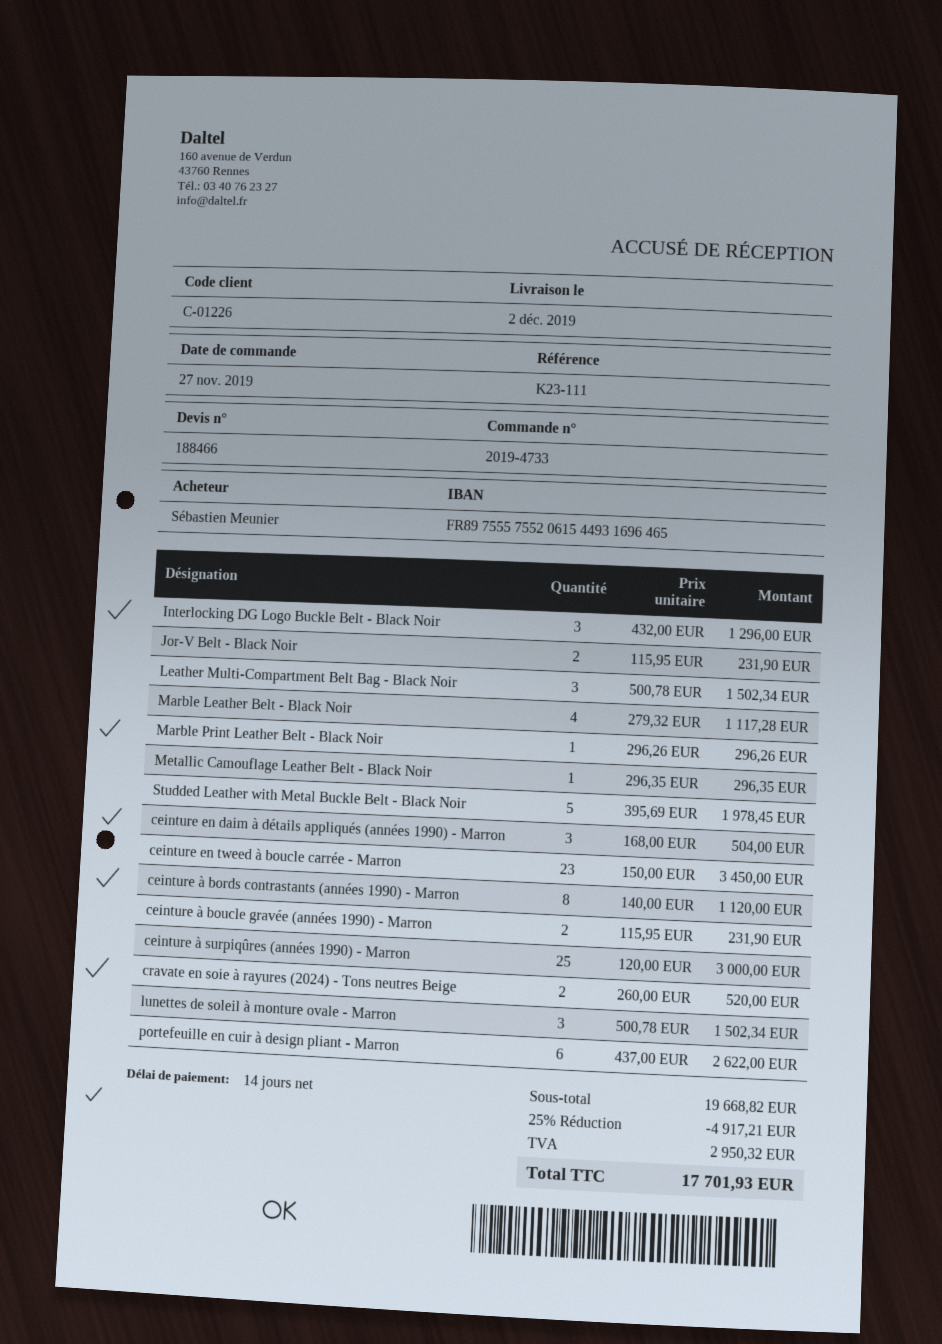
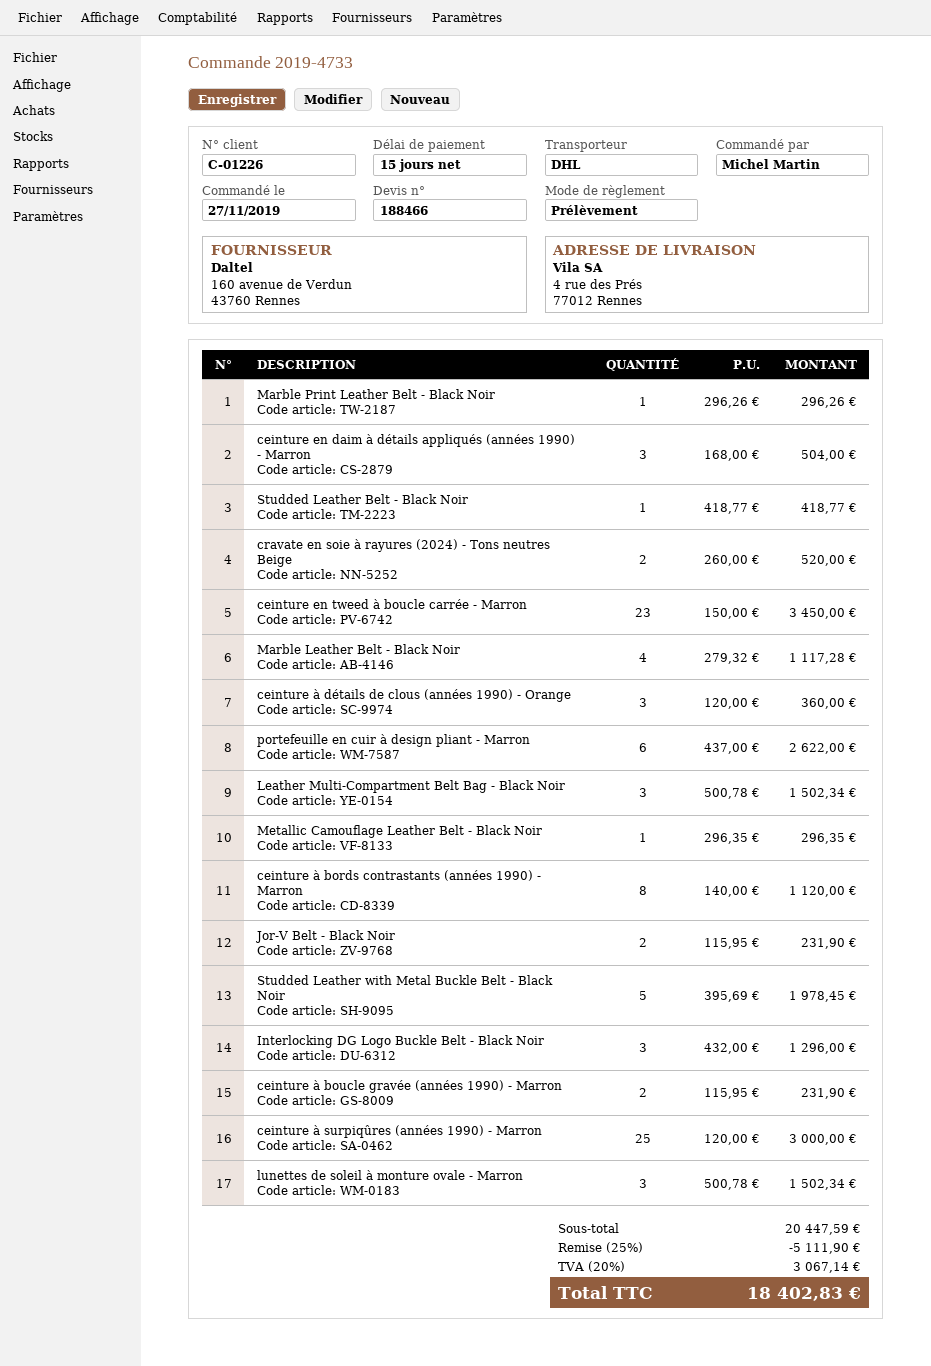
payment terms: 14 days -> 15 days
ordered by: Sébastien Meunier -> Michel Martin
Studded Leather Belt - Black Noir: none -> 1 x 418.77 = 418.77
ceinture à détails de clous (années 1990) - Orange: none -> 3 x 120.00 = 360.00
subtotal: 19668.82 -> 20447.59
discount: 25% = 4917.21 -> 25% = 5111.90
tax: 2950.32 -> 3067.14
total: 17701.93 -> 18402.83

